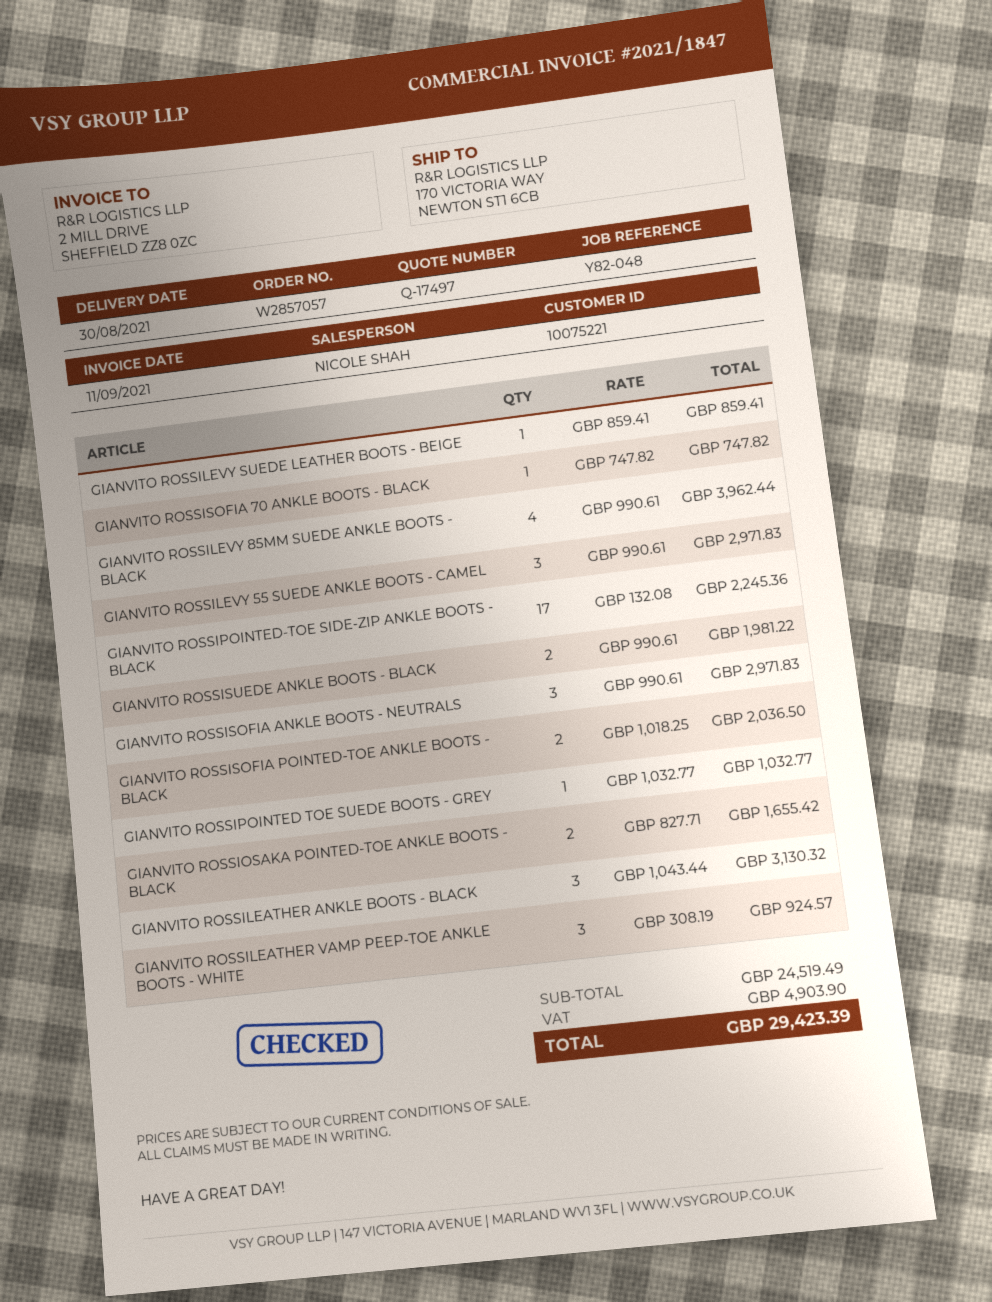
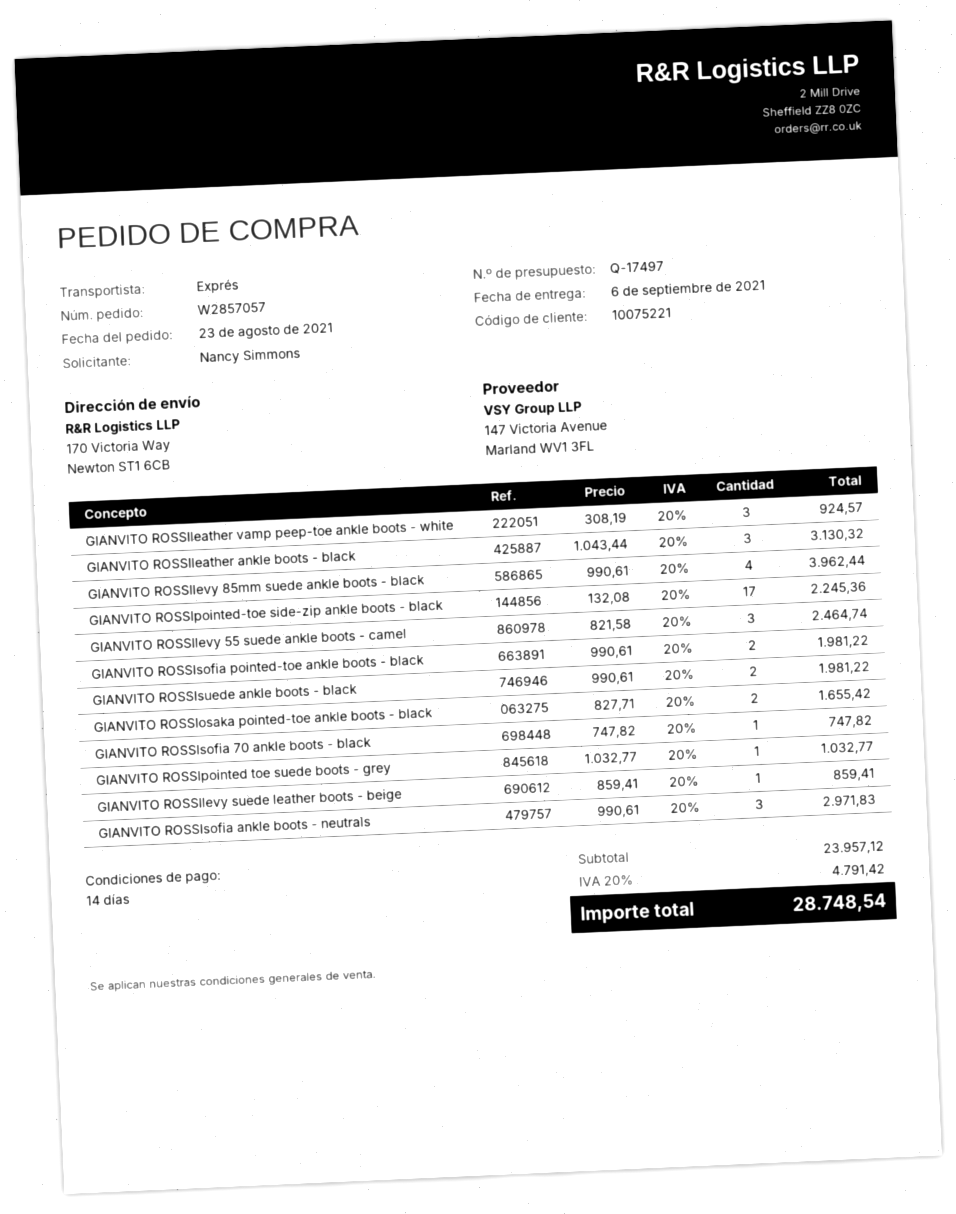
delivery date: 2021-08-30 -> 2021-09-06
GIANVITO ROSSILEVY 55 SUEDE ANKLE BOOTS - CAMEL: 3 x 990.61 = 2971.83 -> 3 x 821.58 = 2464.74
GIANVITO ROSSISOFIA POINTED-TOE ANKLE BOOTS - BLACK: 2 x 1018.25 = 2036.50 -> 2 x 990.61 = 1981.22
subtotal: 24519.49 -> 23957.12
tax: 4903.90 -> 4791.42
total: 29423.39 -> 28748.54

